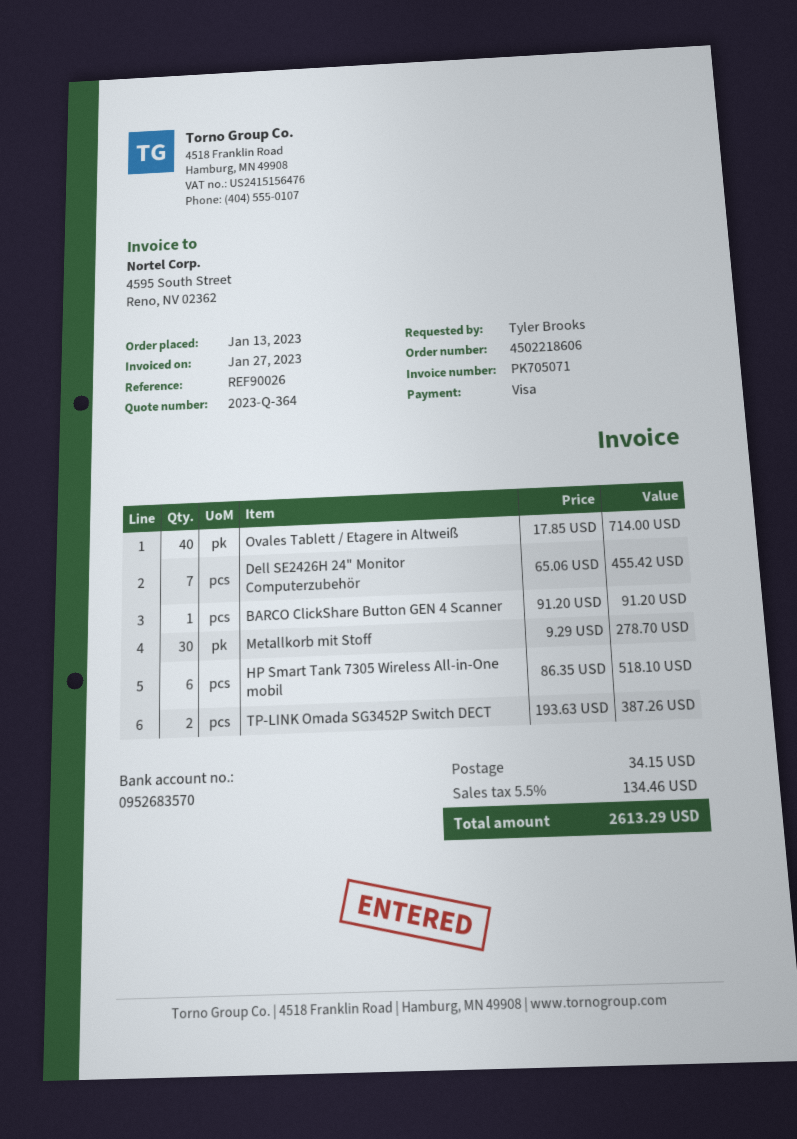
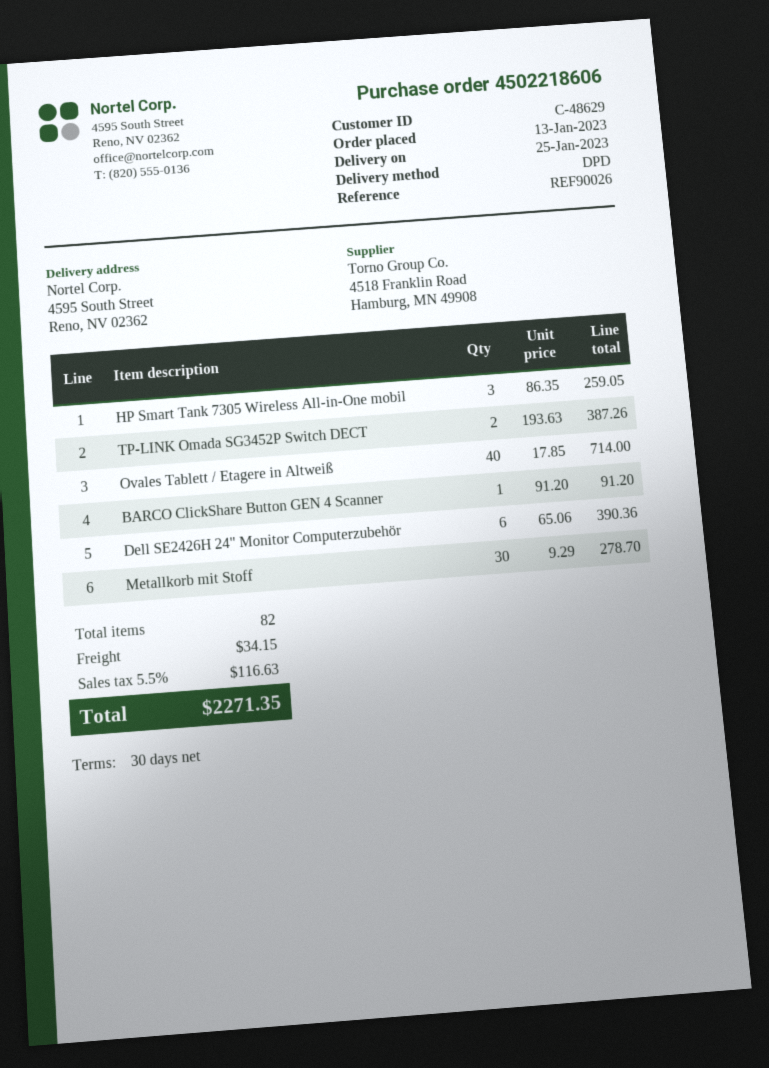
Dell SE2426H 24" Monitor Computerzubehör: 7 x 65.06 = 455.42 -> 6 x 65.06 = 390.36
HP Smart Tank 7305 Wireless All-in-One mobil: 6 x 86.35 = 518.10 -> 3 x 86.35 = 259.05
tax: 5.5% = 134.46 -> 5.5% = 116.63
total: 2613.29 -> 2271.35

